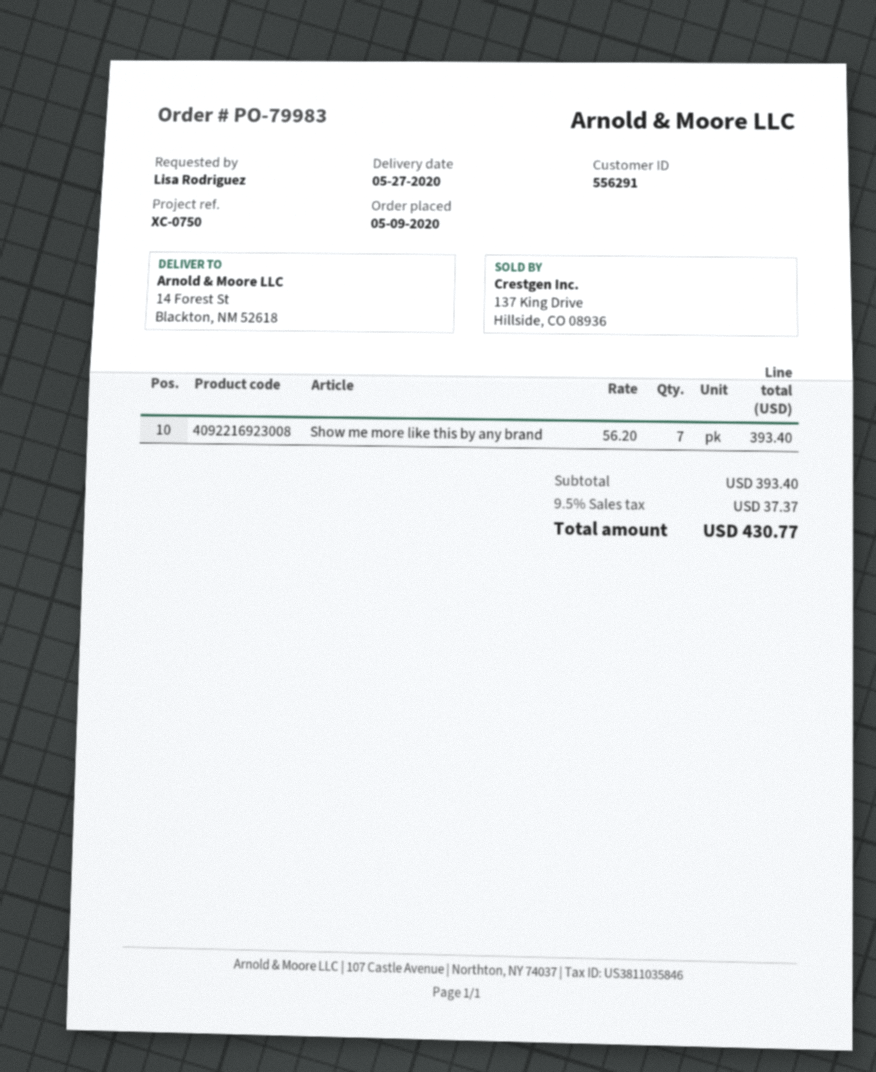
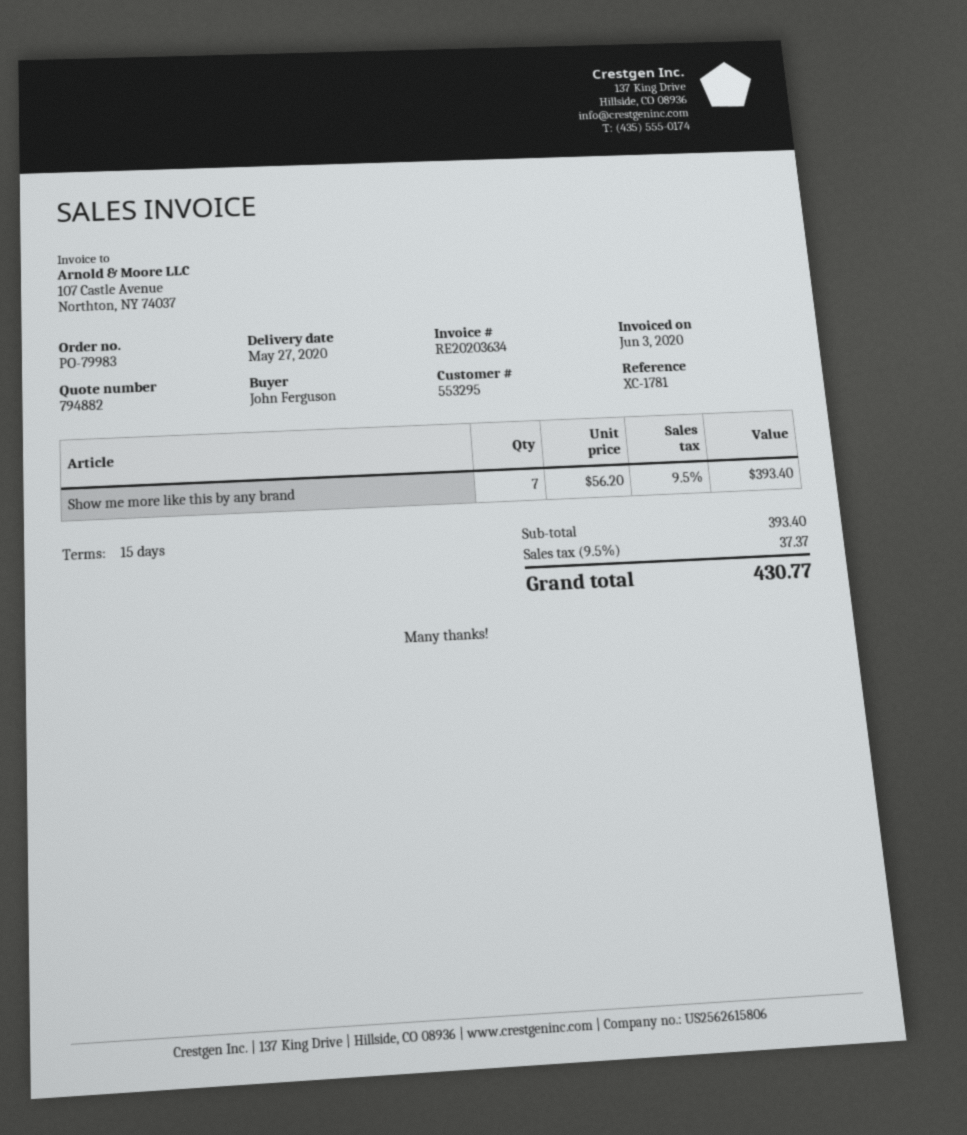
customer number: 556291 -> 553295
reference: XC-0750 -> XC-1781
ordered by: Lisa Rodriguez -> John Ferguson

